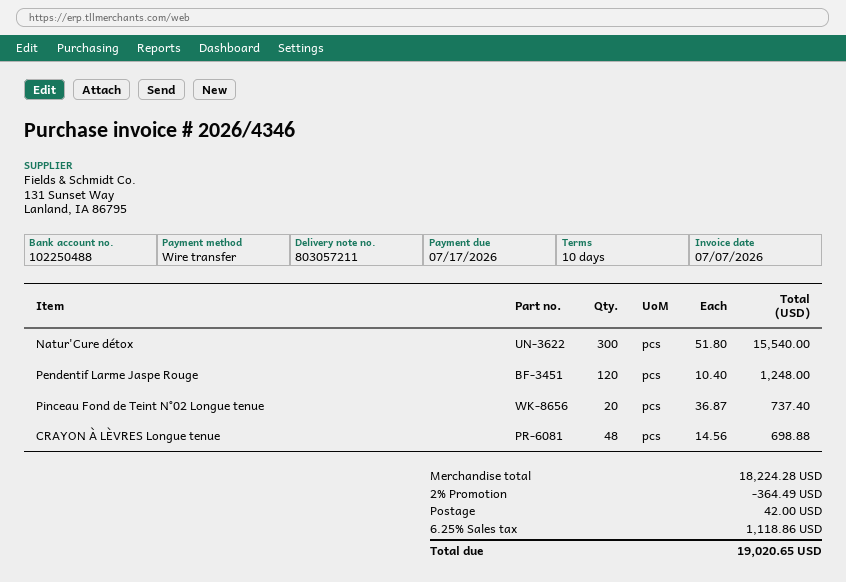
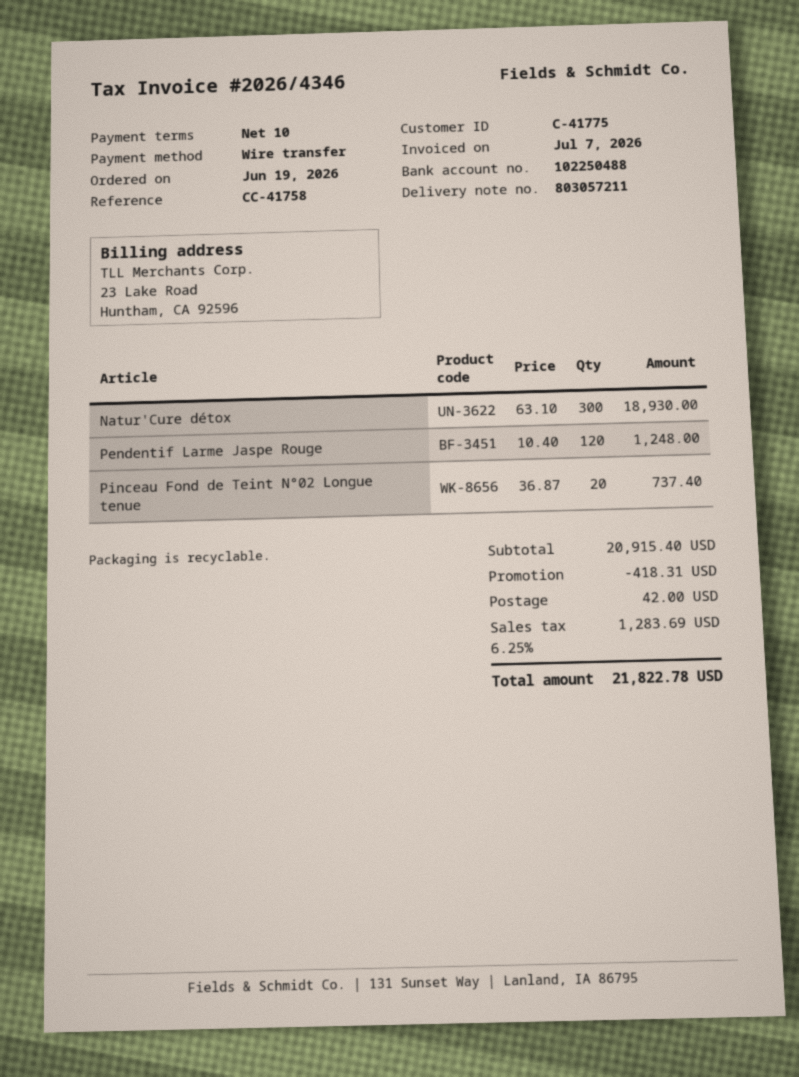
Natur'Cure détox: 300 x 51.80 = 15540.00 -> 300 x 63.10 = 18930.00
CRAYON À LÈVRES Longue tenue: 48 x 14.56 = 698.88 -> none
subtotal: 18224.28 -> 20915.40
discount: 364.49 -> 418.31
tax: 6.25% = 1118.86 -> 6.25% = 1283.69
total: 19020.65 -> 21822.78

